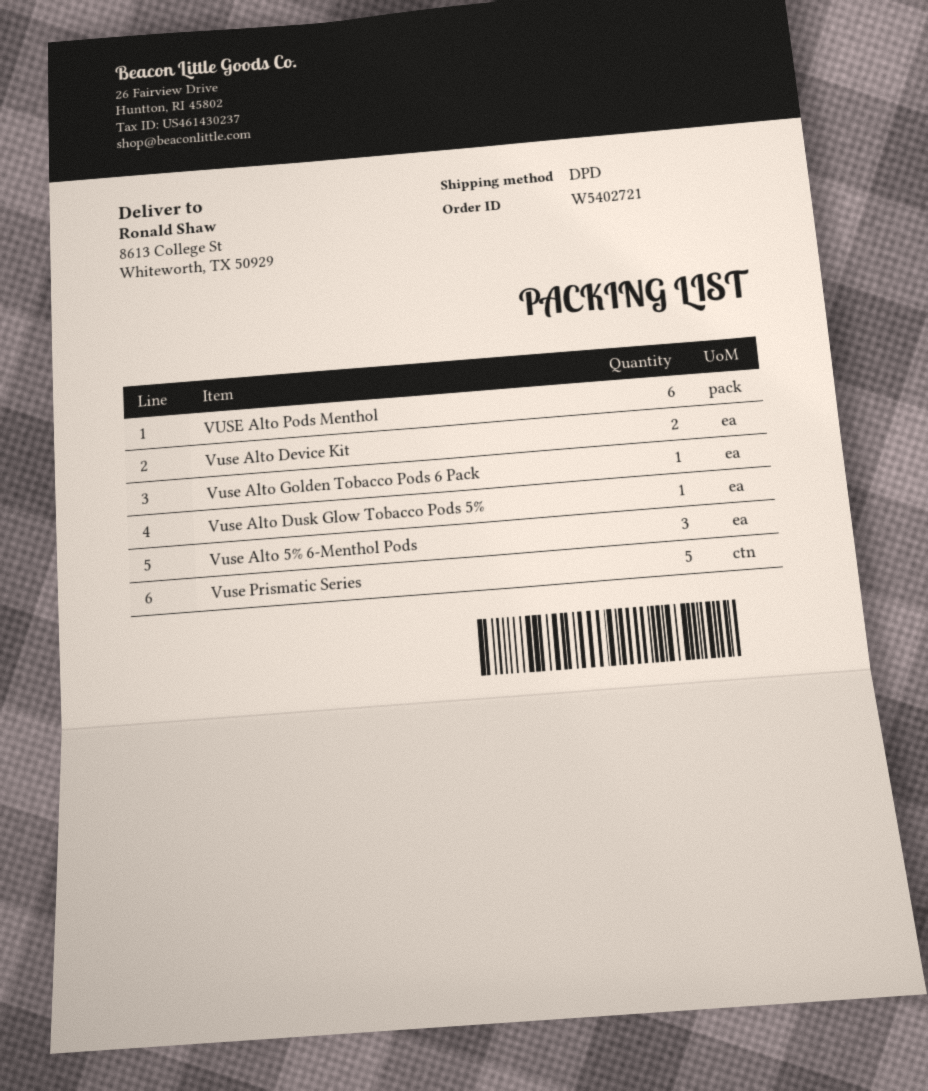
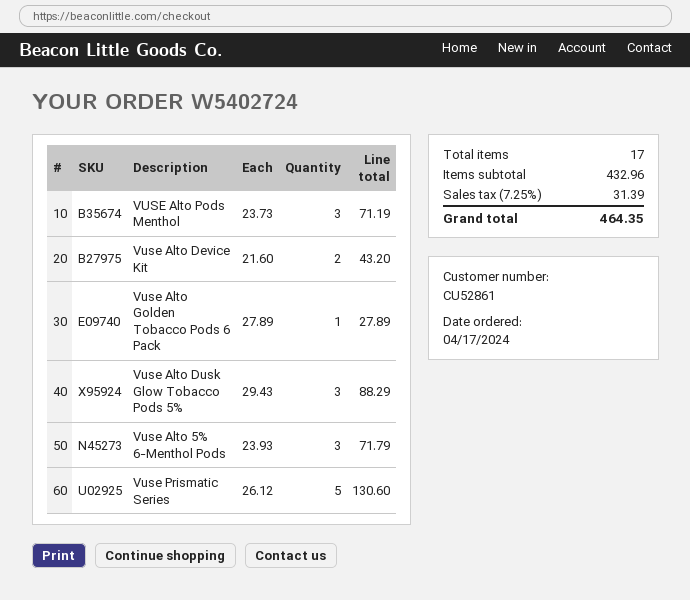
order number: W5402721 -> W5402724
VUSE Alto Pods Menthol: 6 -> 3
Vuse Alto Dusk Glow Tobacco Pods 5%: 1 -> 3

